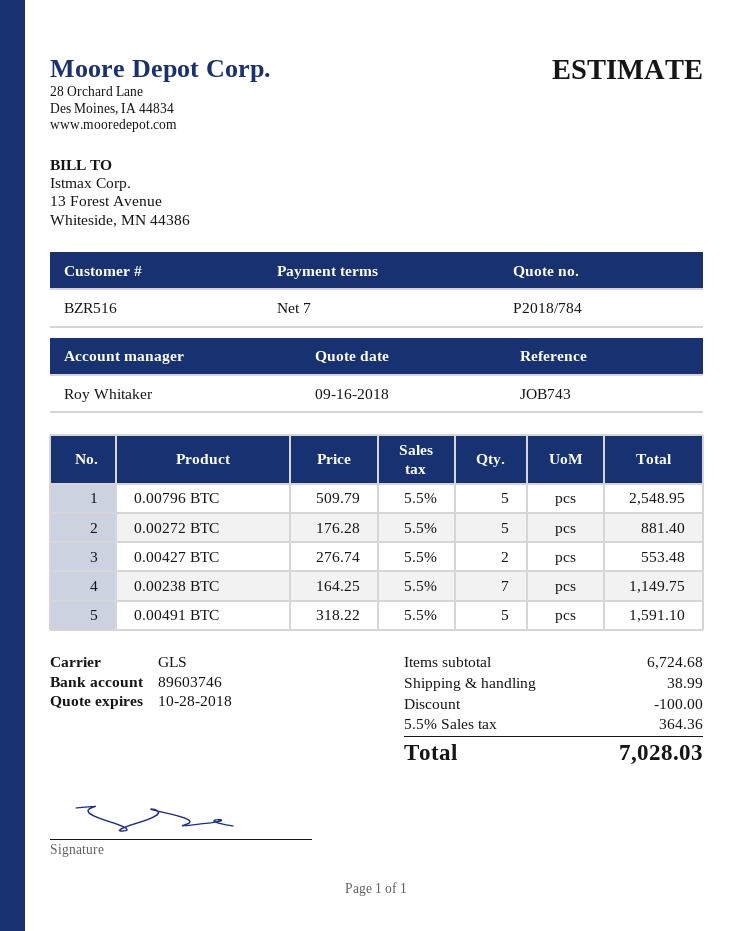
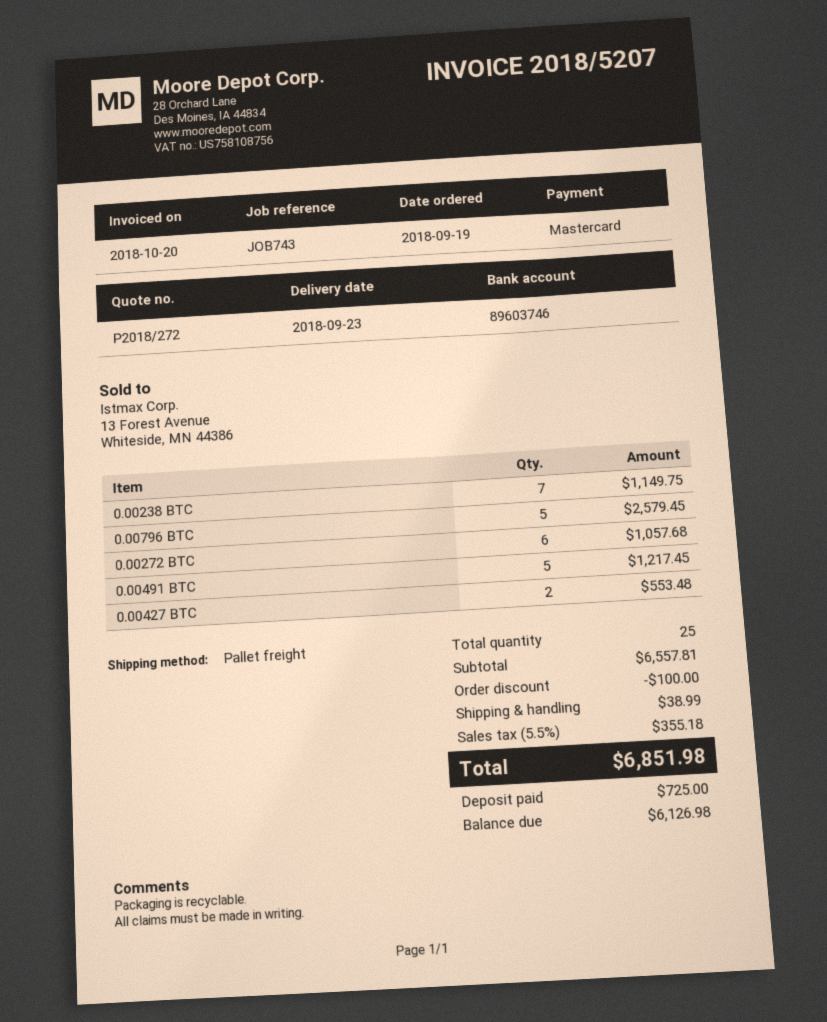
quote number: P2018/784 -> P2018/272
shipping method: GLS -> pallet freight
0.00796 BTC: 5 for 2548.95 -> 5 for 2579.45
0.00272 BTC: 5 for 881.40 -> 6 for 1057.68
0.00491 BTC: 5 for 1591.10 -> 5 for 1217.45
subtotal: 6724.68 -> 6557.81
tax: 5.5% = 364.36 -> 5.5% = 355.18
total: 7028.03 -> 6851.98

